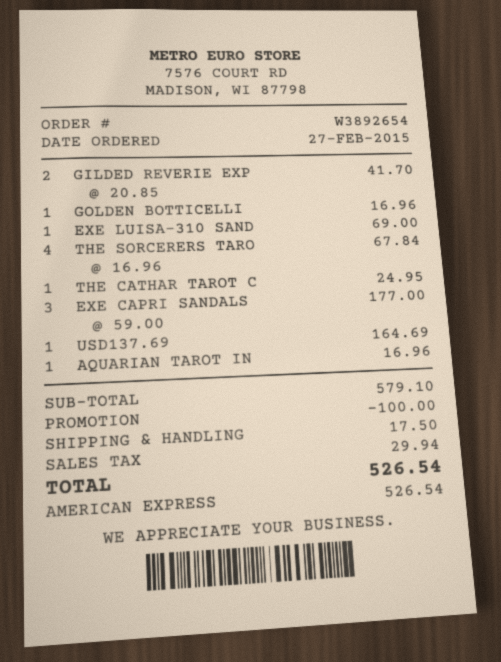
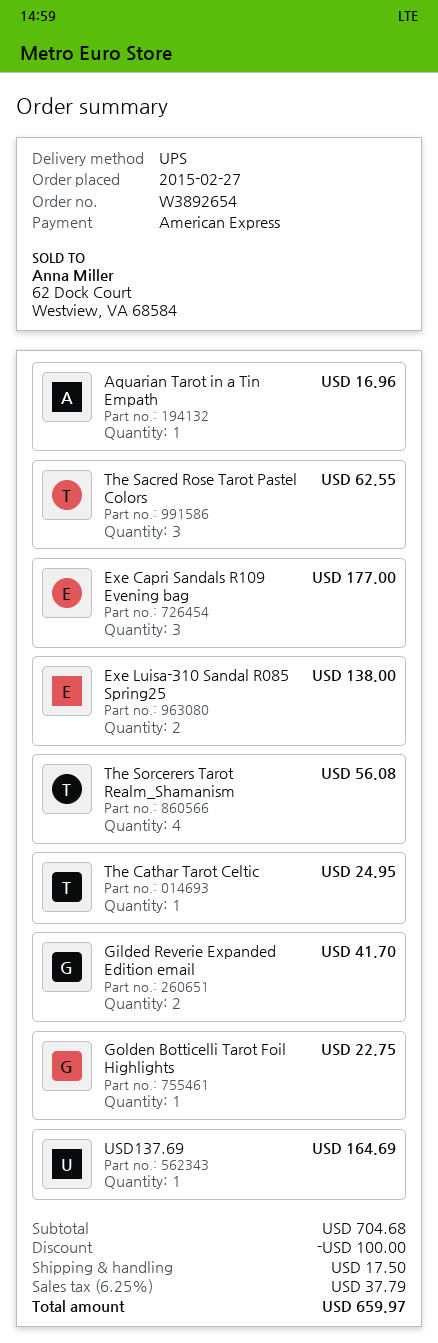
GOLDEN BOTTICELLI: 1 for 16.96 -> 1 for 22.75
EXE LUISA-310 SAND: 1 for 69.00 -> 2 for 138.00
THE SORCERERS TARO: 4 for 67.84 -> 4 for 56.08
The Sacred Rose Tarot Pastel Colors: none -> 3 for 62.55
subtotal: 579.10 -> 704.68
tax: 29.94 -> 37.79
total: 526.54 -> 659.97

